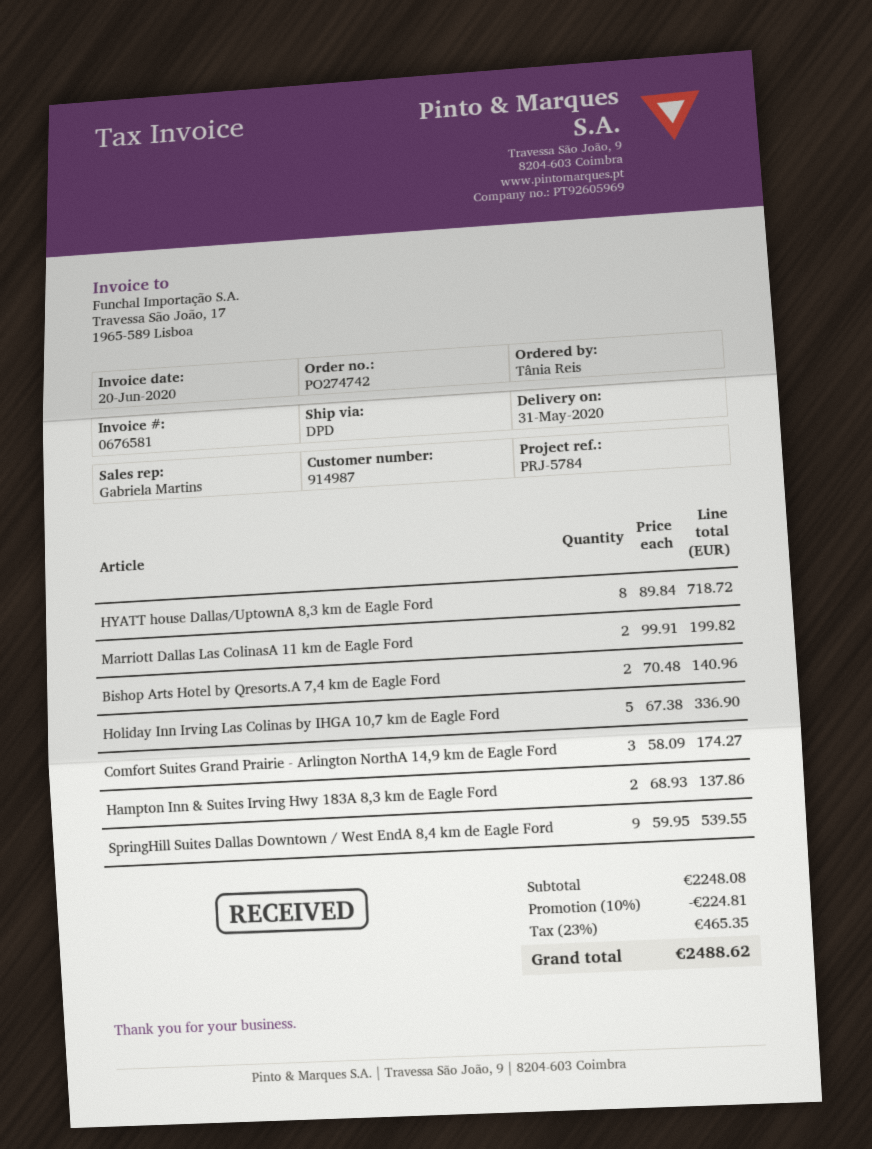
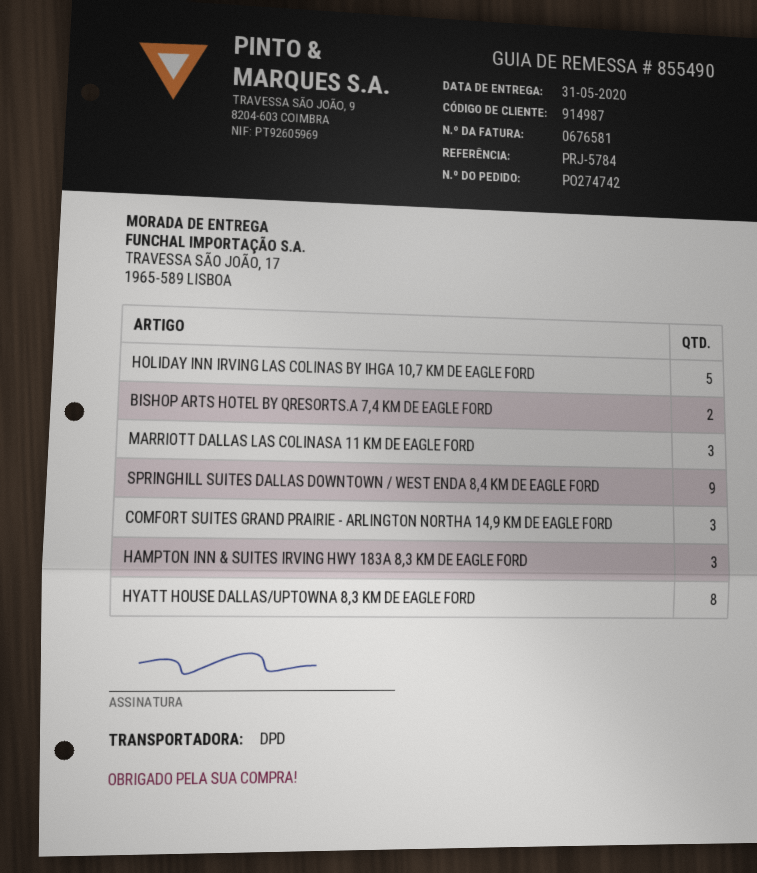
Marriott Dallas Las ColinasA 11 km de Eagle Ford: 2 -> 3
Hampton Inn & Suites Irving Hwy 183A 8,3 km de Eagle Ford: 2 -> 3

